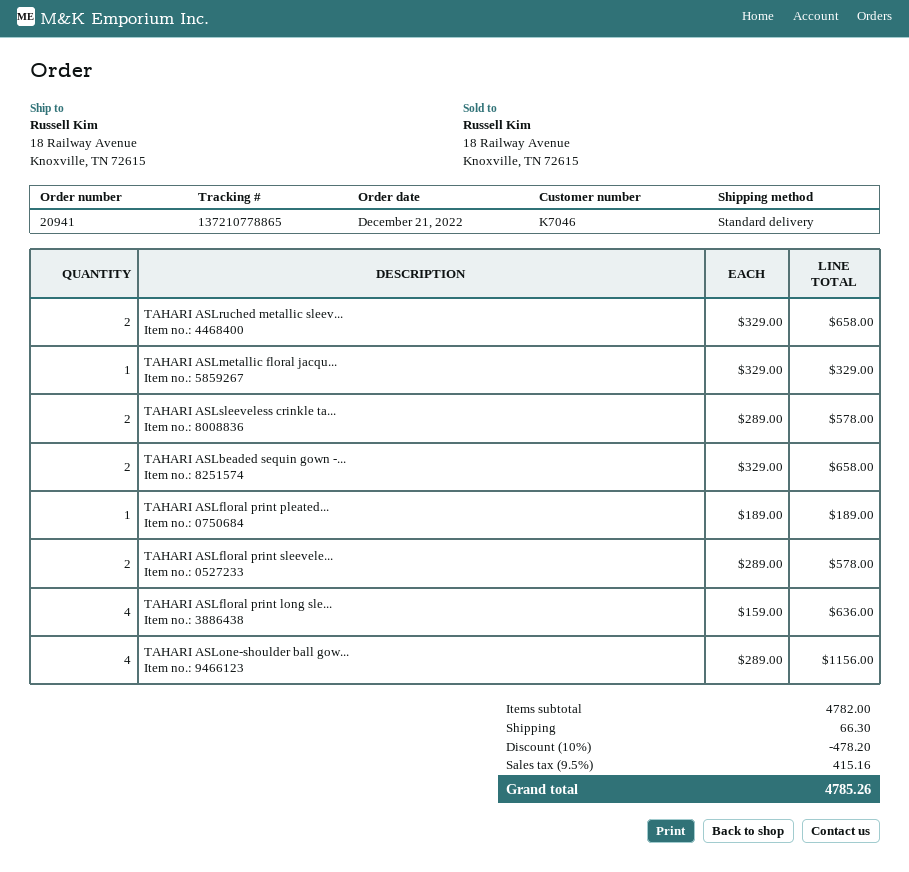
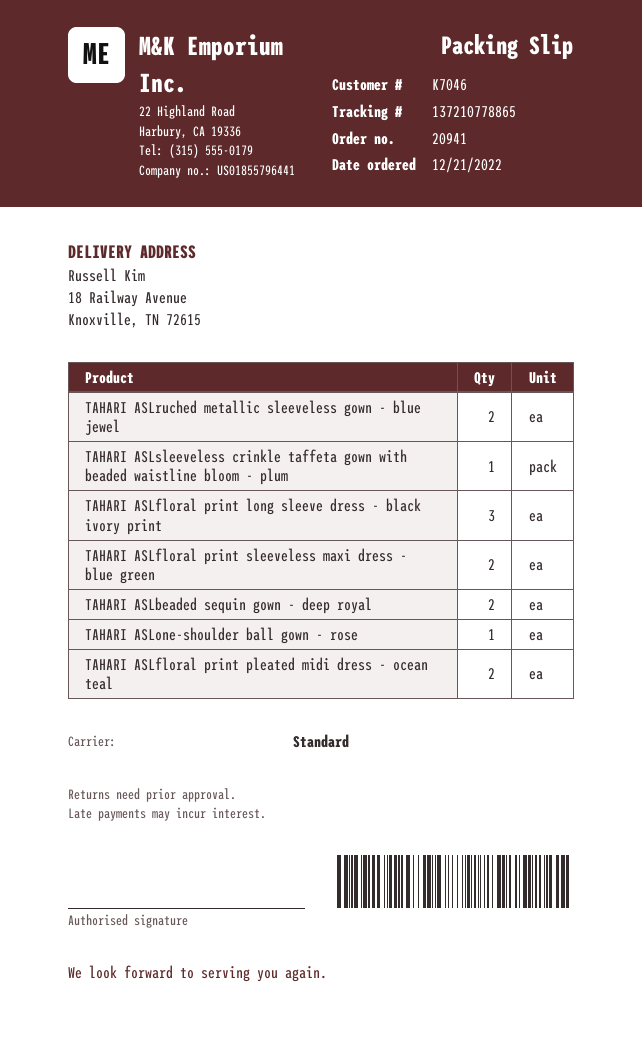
TAHARI ASLmetallic floral jacqu...: 1 -> none
TAHARI ASLsleeveless crinkle ta...: 2 -> 1
TAHARI ASLfloral print pleated...: 1 -> 2
TAHARI ASLfloral print long sle...: 4 -> 3
TAHARI ASLone-shoulder ball gow...: 4 -> 1

